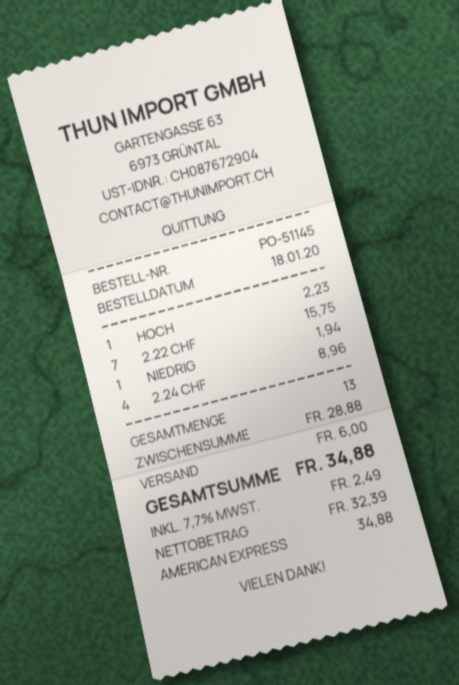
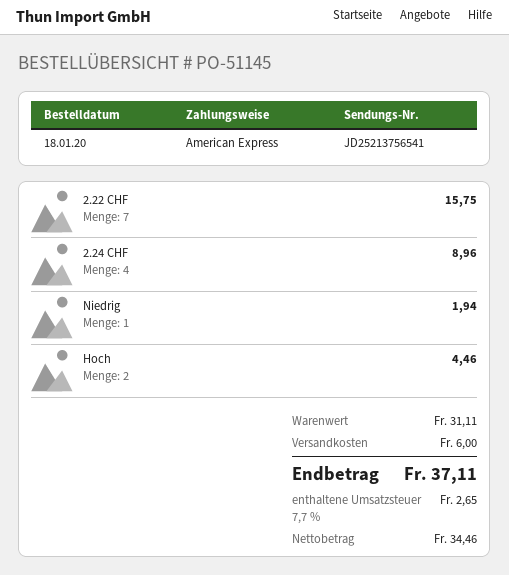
HOCH: 1 for 2.23 -> 2 for 4.46
subtotal: 28.88 -> 31.11
net: 32.39 -> 34.46
tax: 7.7% = 2.49 -> 7.7% = 2.65
total: 34.88 -> 37.11

